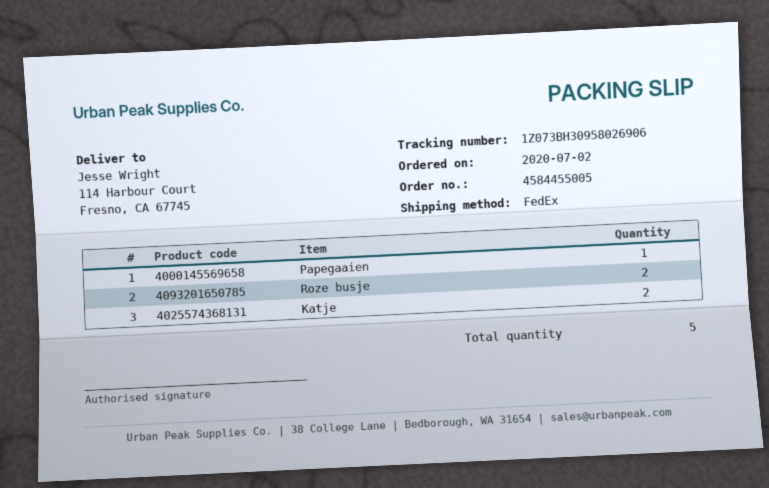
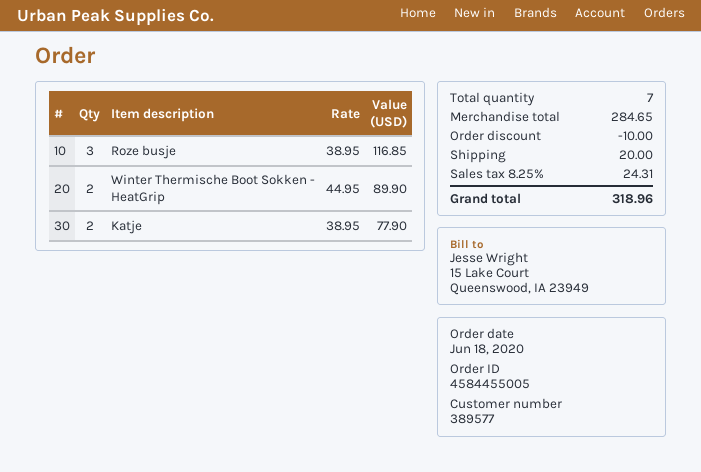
order date: 2020-07-02 -> 2020-06-18
Papegaaien: 1 -> none
Roze busje: 2 -> 3
Winter Thermische Boot Sokken - HeatGrip: none -> 2
total quantity: 5 -> 7

